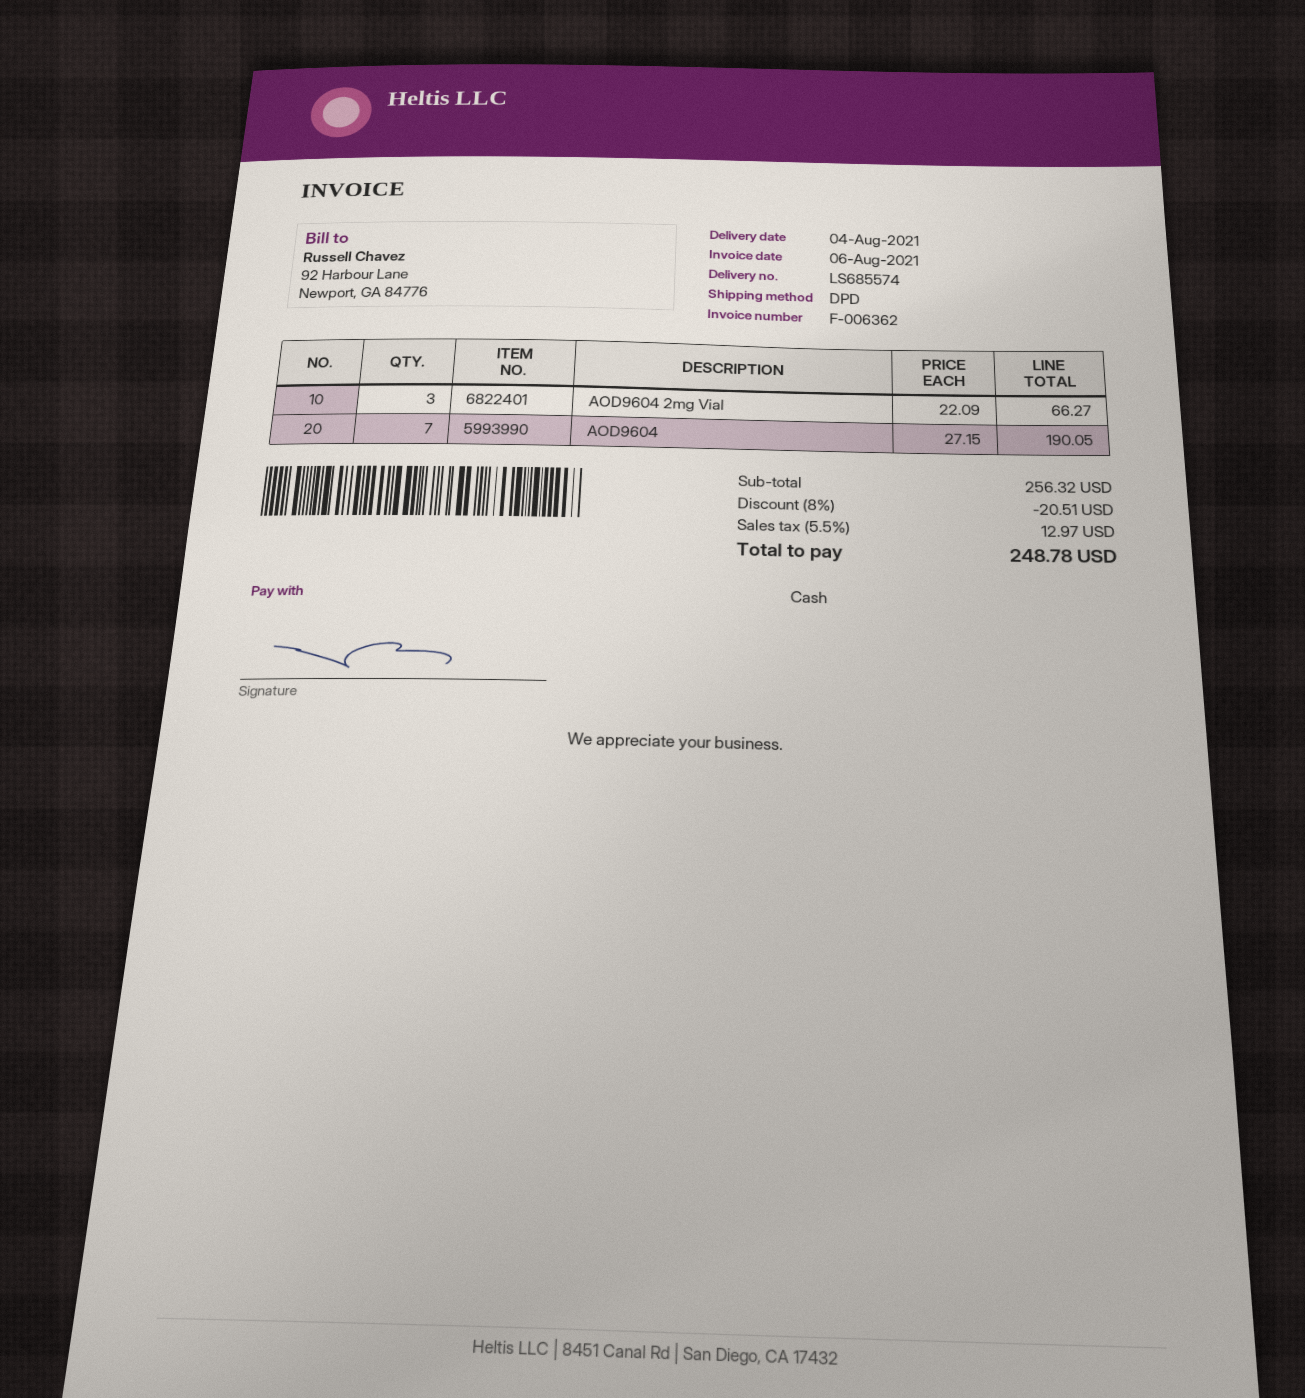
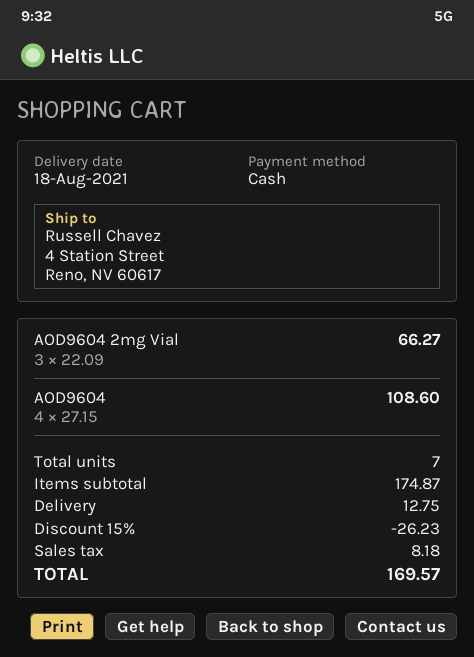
delivery date: 2021-08-04 -> 2021-08-18
AOD9604: 7 x 27.15 = 190.05 -> 4 x 27.15 = 108.60
subtotal: 256.32 -> 174.87
discount: 8% = 20.51 -> 15% = 26.23
shipping: none -> 12.75
tax: 12.97 -> 8.18
total: 248.78 -> 169.57

